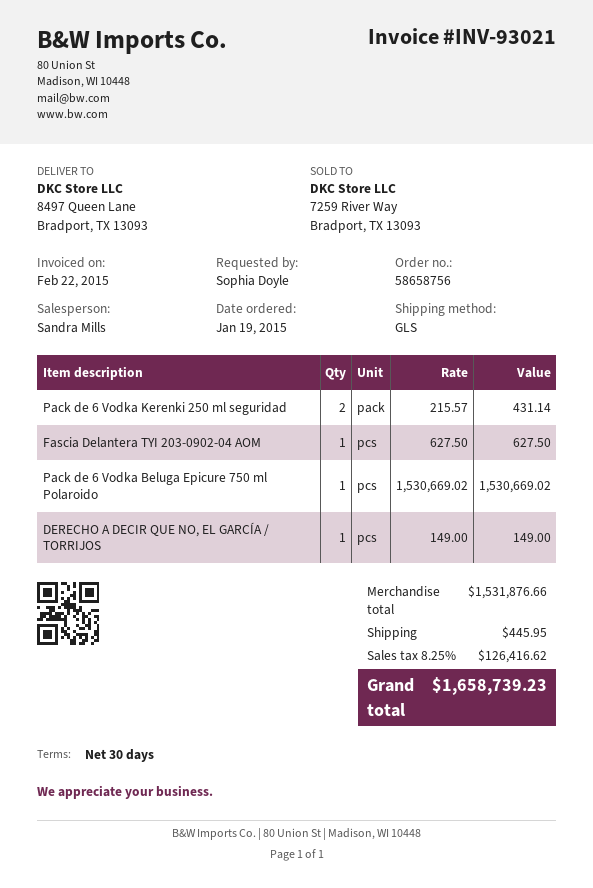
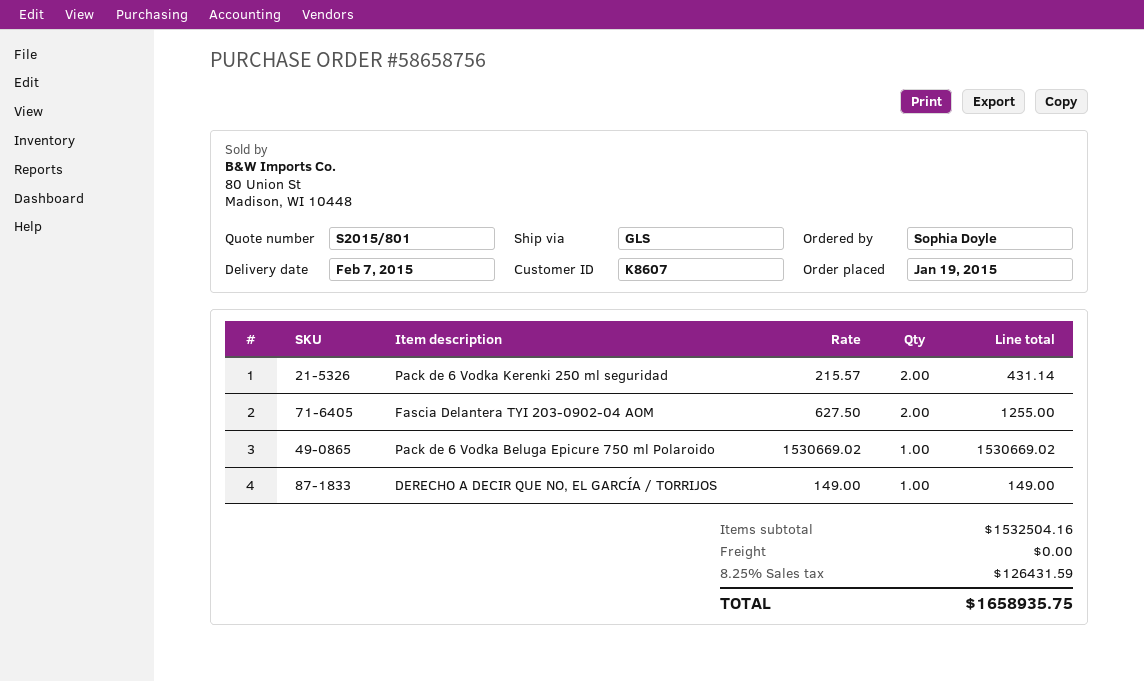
Fascia Delantera TYI 203-0902-04 AOM: 1 x 627.50 = 627.50 -> 2 x 627.50 = 1255.00
subtotal: 1531876.66 -> 1532504.16
shipping: 445.95 -> 0.00
tax: 8.25% = 126416.62 -> 8.25% = 126431.59
total: 1658739.23 -> 1658935.75

